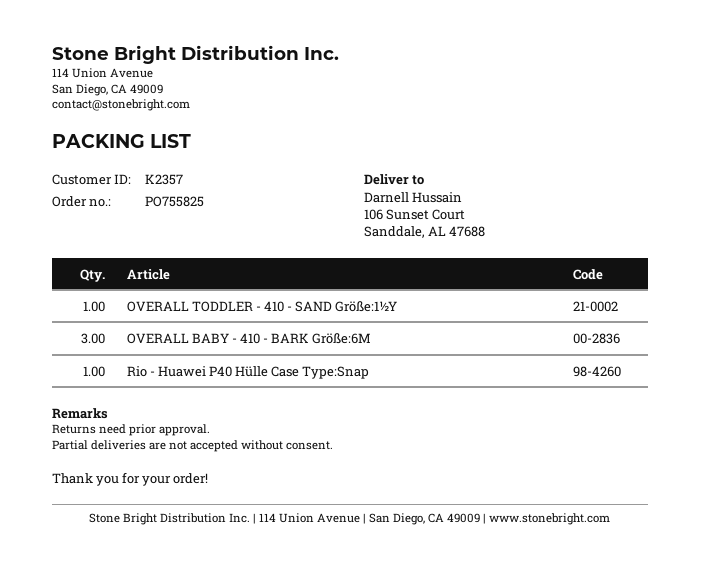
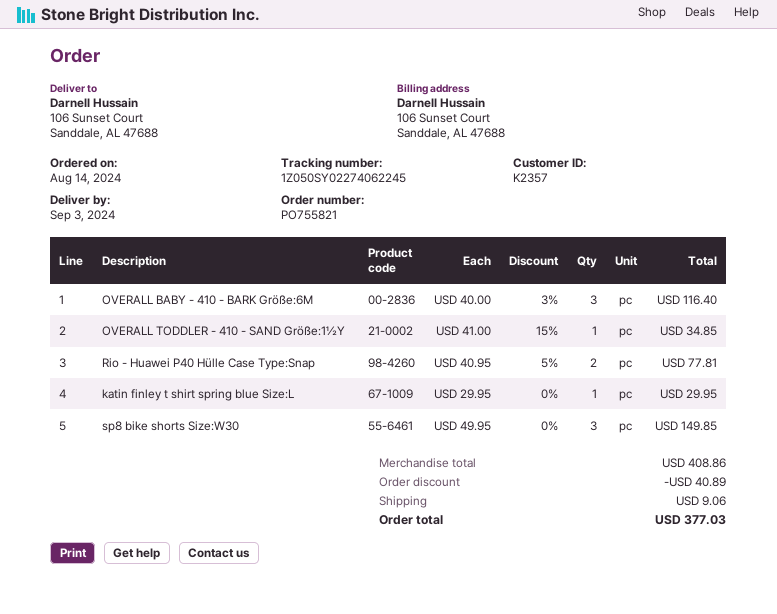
order number: PO755825 -> PO755821
Rio - Huawei P40 Hülle Case Type:Snap: 1 -> 2
katin finley t shirt spring blue Size:L: none -> 1
sp8 bike shorts Size:W30: none -> 3

